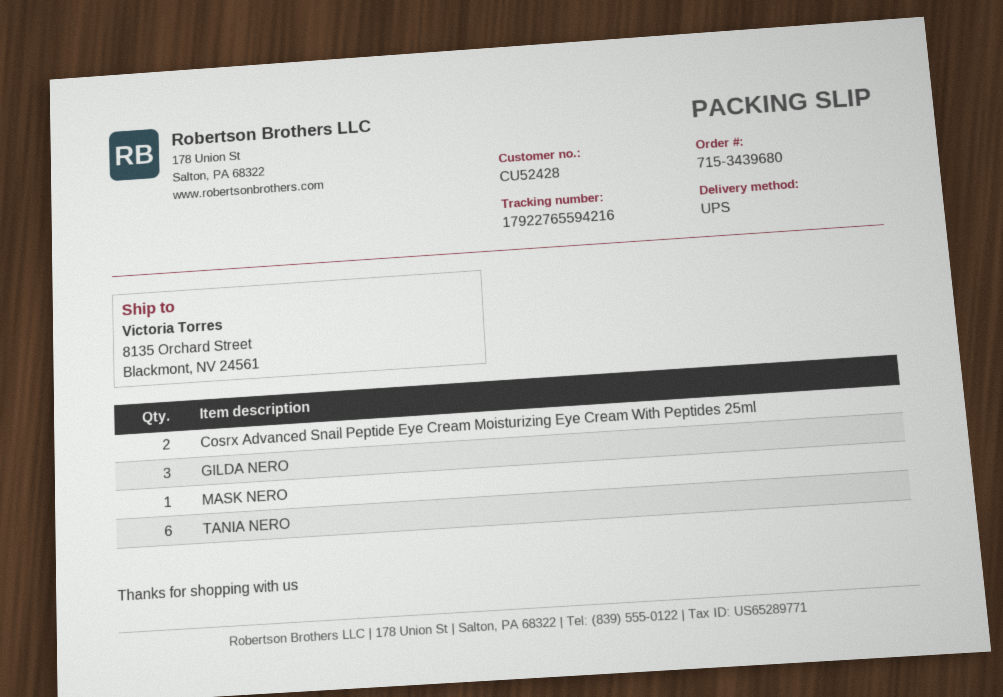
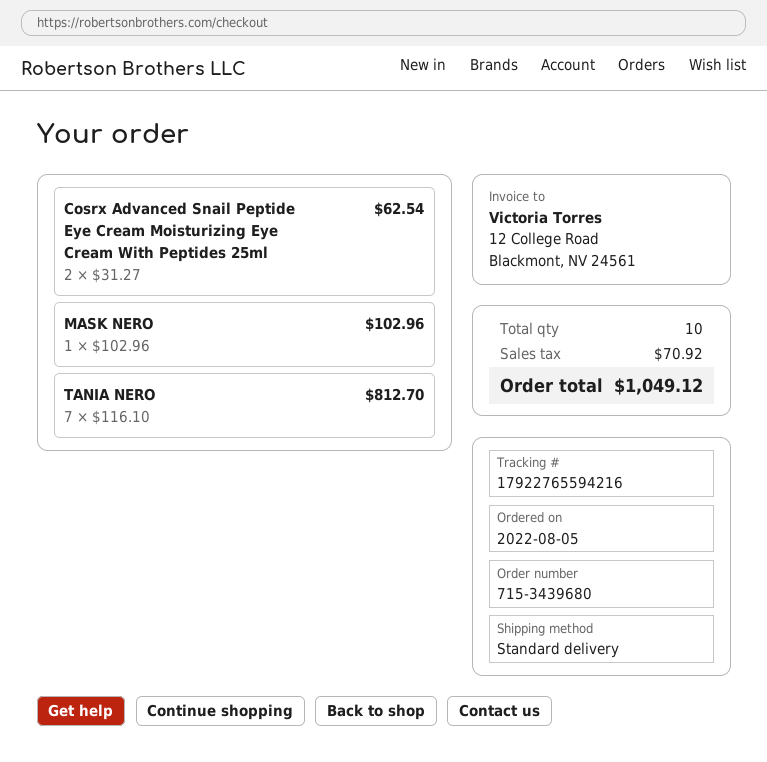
shipping method: UPS -> standard
GILDA NERO: 3 -> none
TANIA NERO: 6 -> 7

